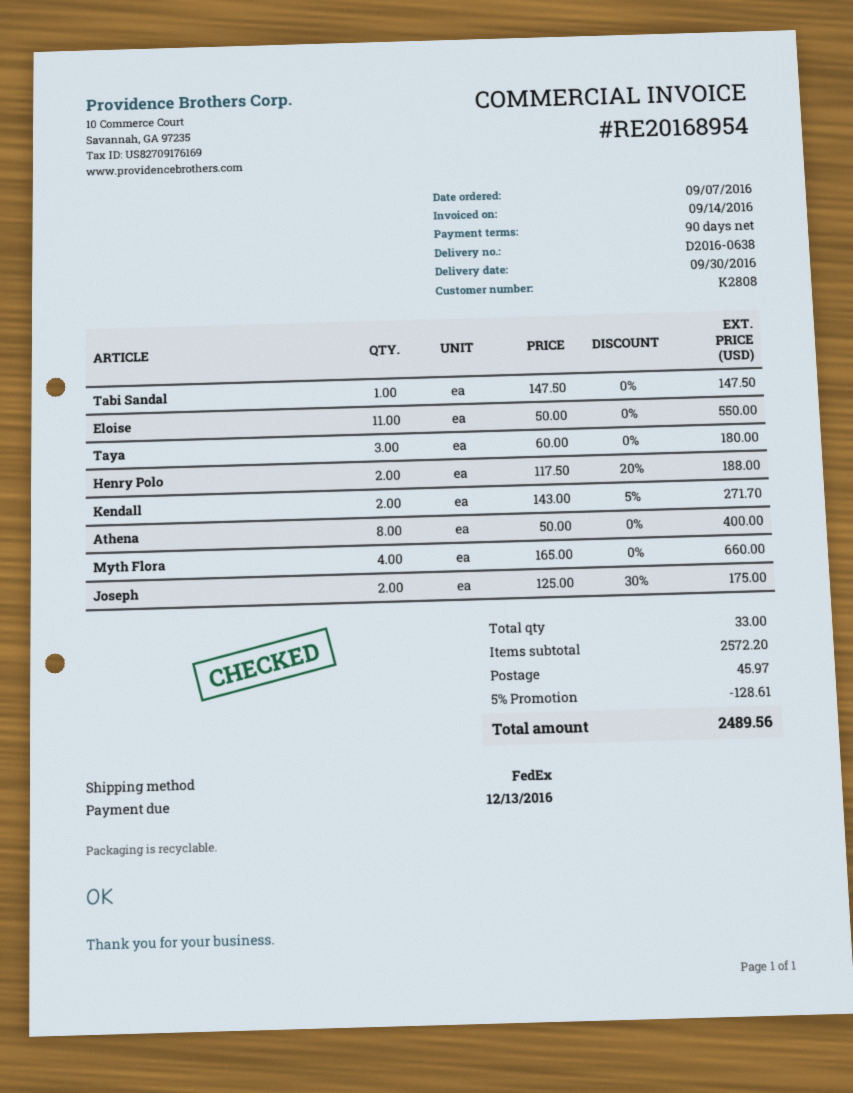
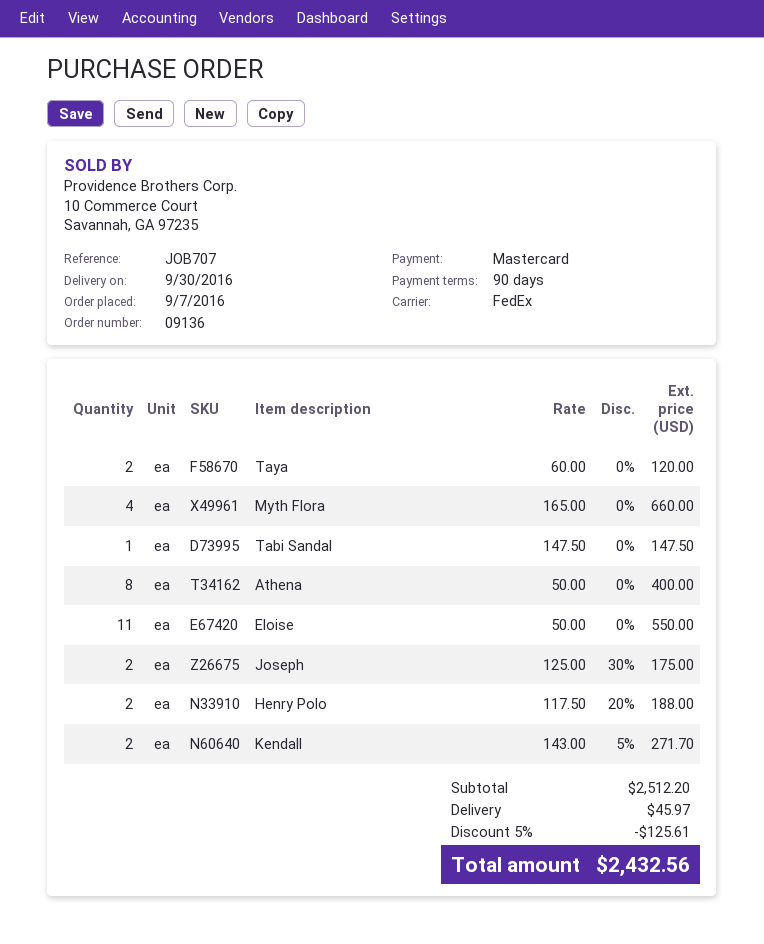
Taya: 3 x 60.00 = 180.00 -> 2 x 60.00 = 120.00
subtotal: 2572.20 -> 2512.20
discount: 5% = 128.61 -> 5% = 125.61
total: 2489.56 -> 2432.56

